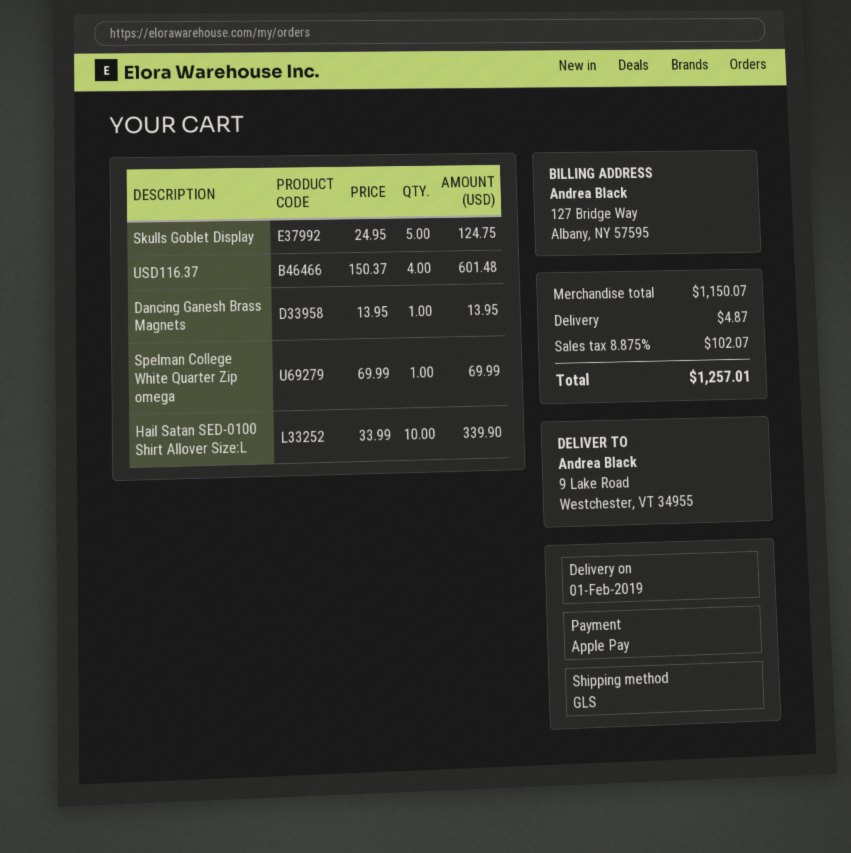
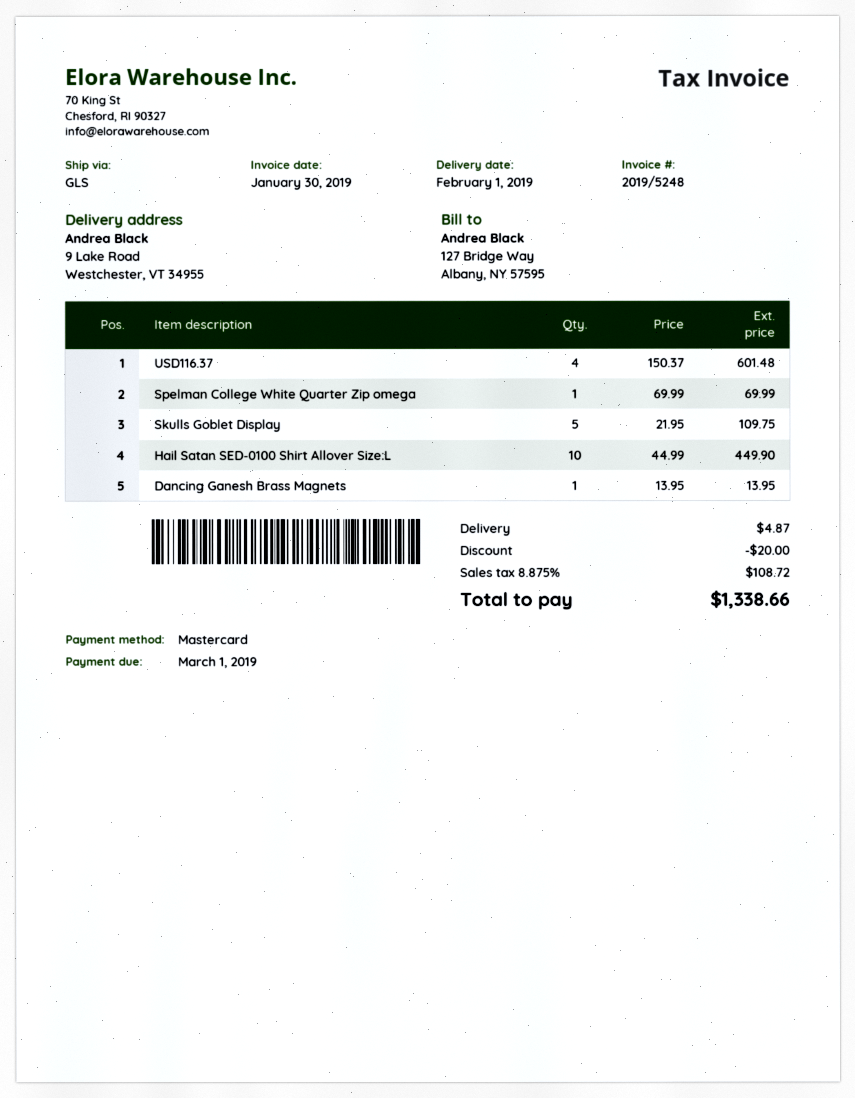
payment method: Apple Pay -> Mastercard
Skulls Goblet Display: 5 x 24.95 = 124.75 -> 5 x 21.95 = 109.75
Hail Satan SED-0100 Shirt Allover Size:L: 10 x 33.99 = 339.90 -> 10 x 44.99 = 449.90
discount: none -> 20.00
tax: 8.875% = 102.07 -> 8.875% = 108.72
total: 1257.01 -> 1338.66

